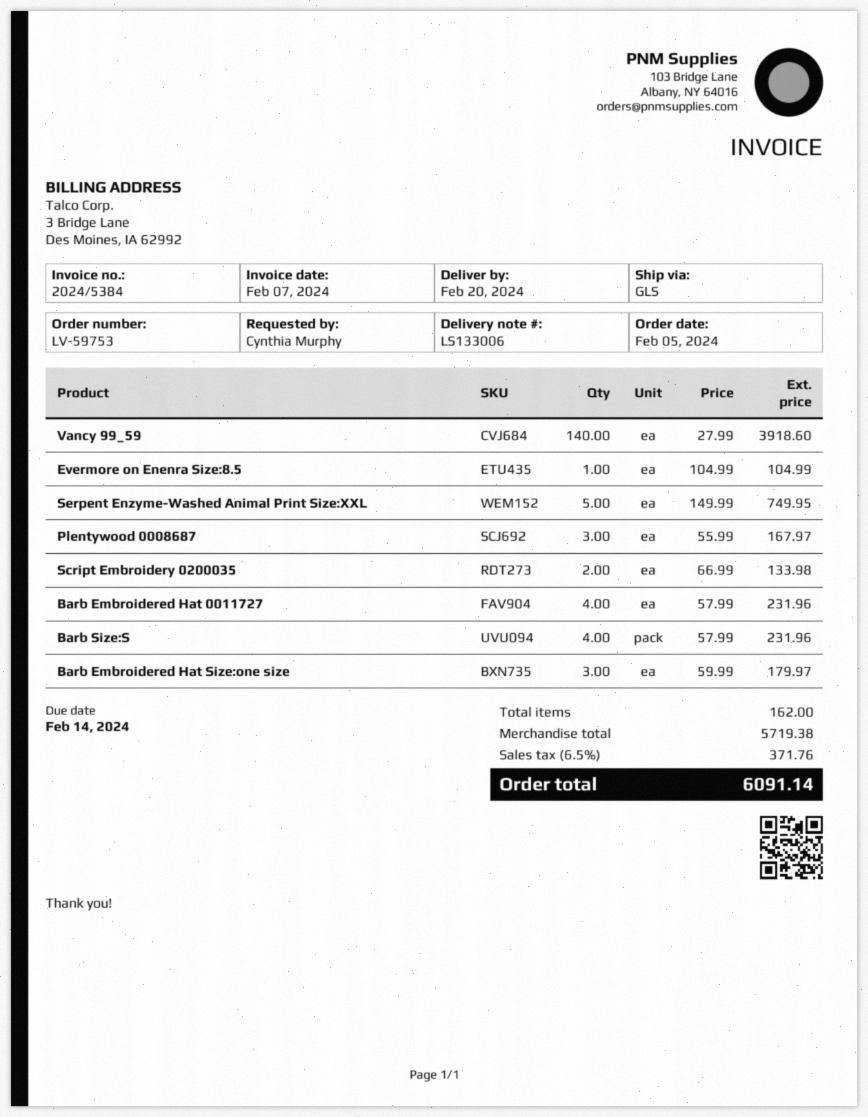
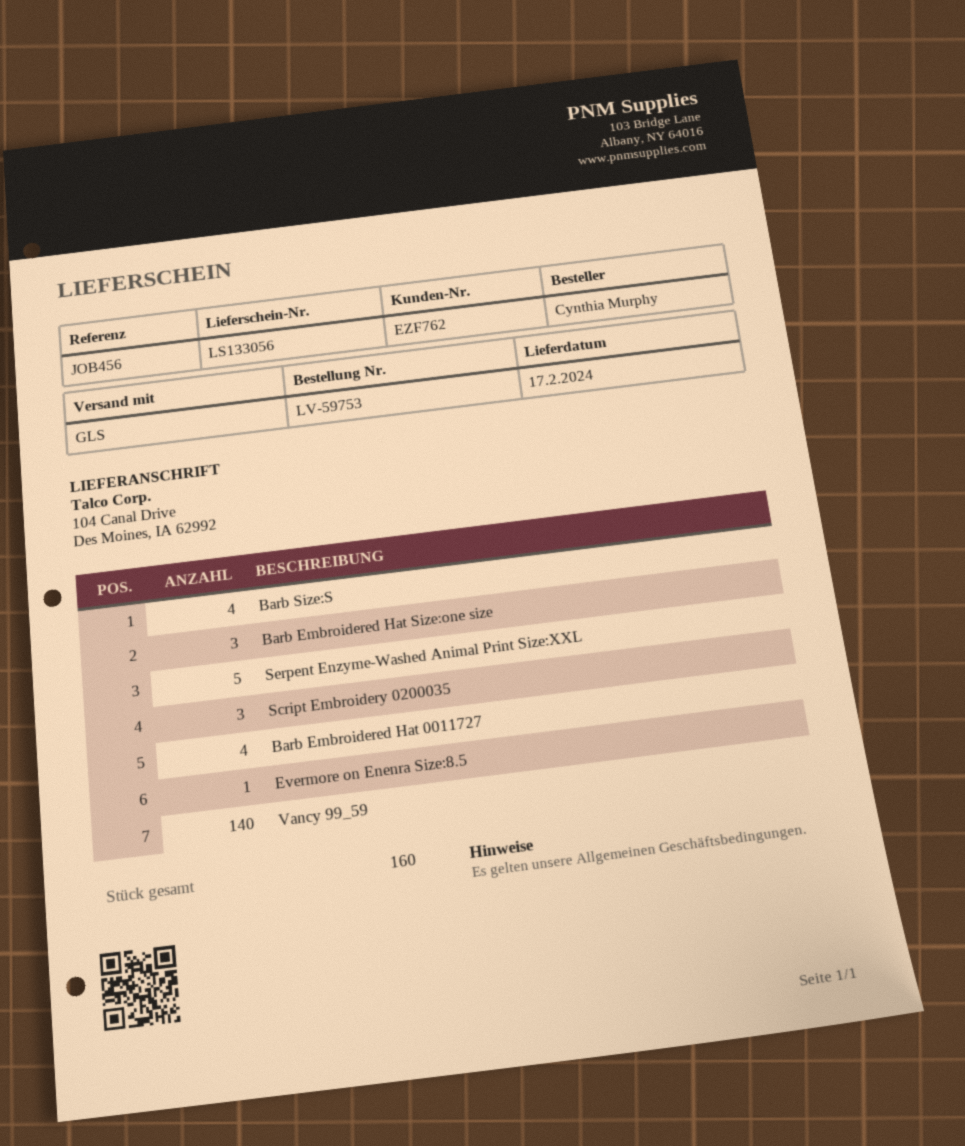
delivery note number: LS133006 -> LS133056
delivery date: 2024-02-20 -> 2024-02-17
Plentywood 0008687: 3 -> none
Script Embroidery 0200035: 2 -> 3
total quantity: 162 -> 160

